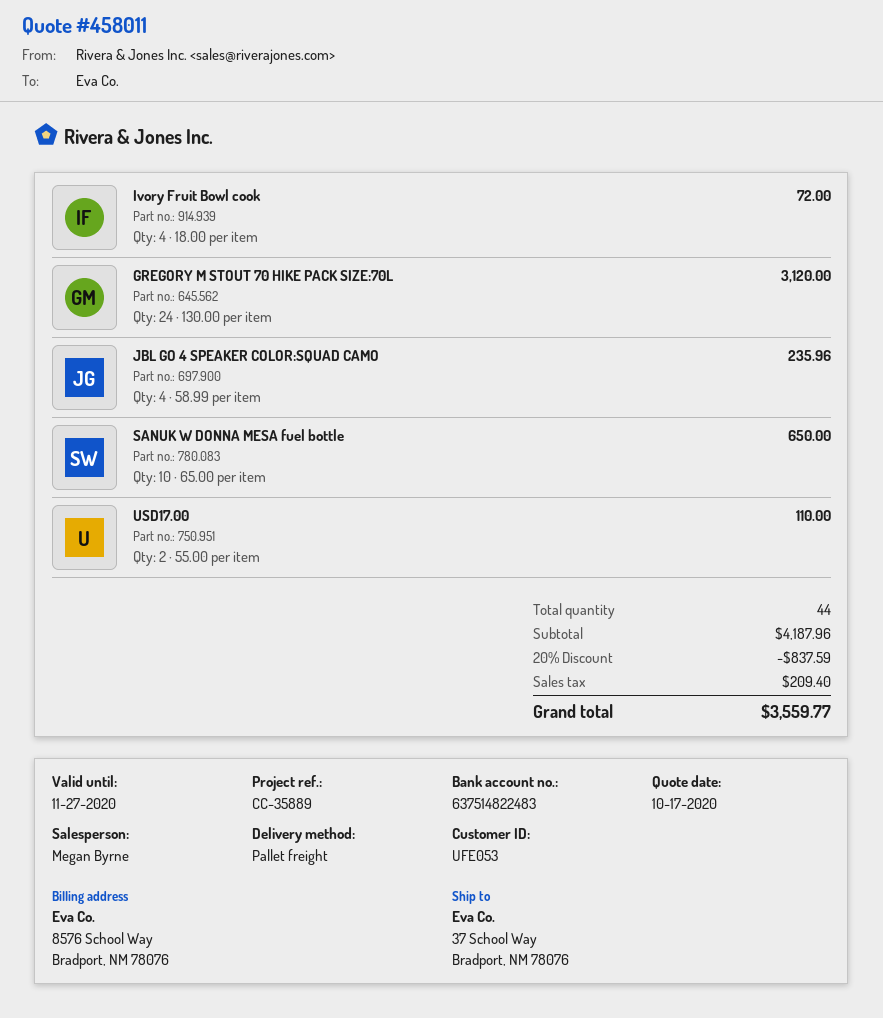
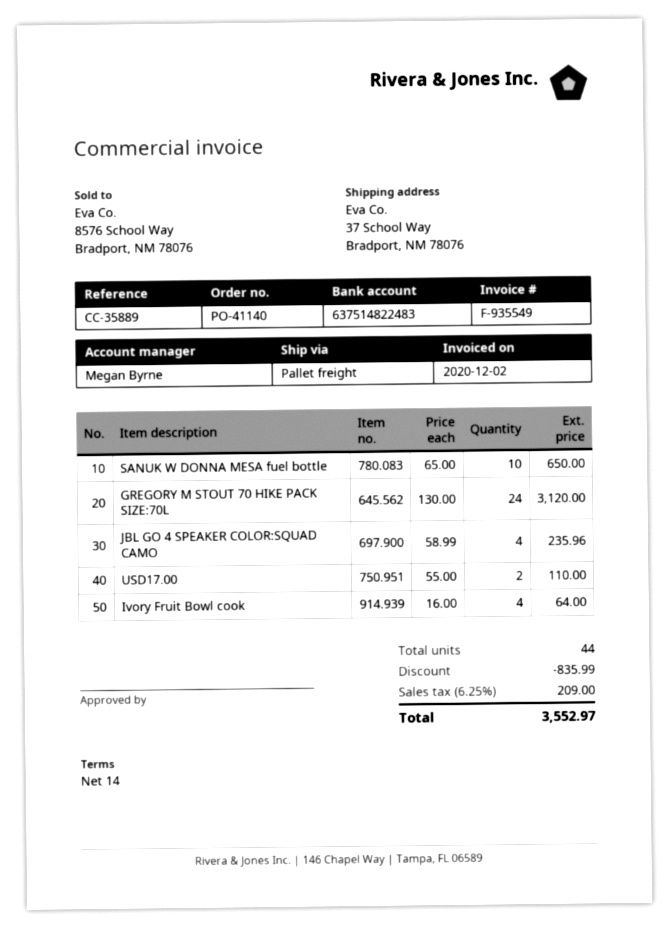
Ivory Fruit Bowl cook: 4 x 18.00 = 72.00 -> 4 x 16.00 = 64.00
discount: 837.59 -> 835.99
tax: 209.40 -> 209.00
total: 3559.77 -> 3552.97

